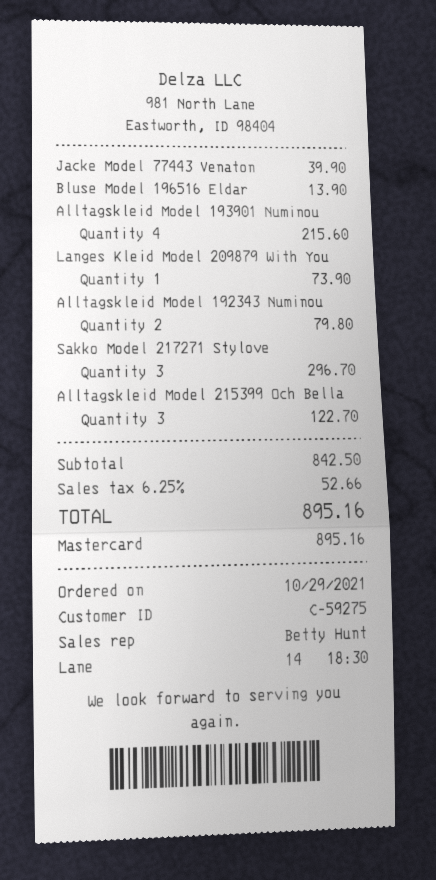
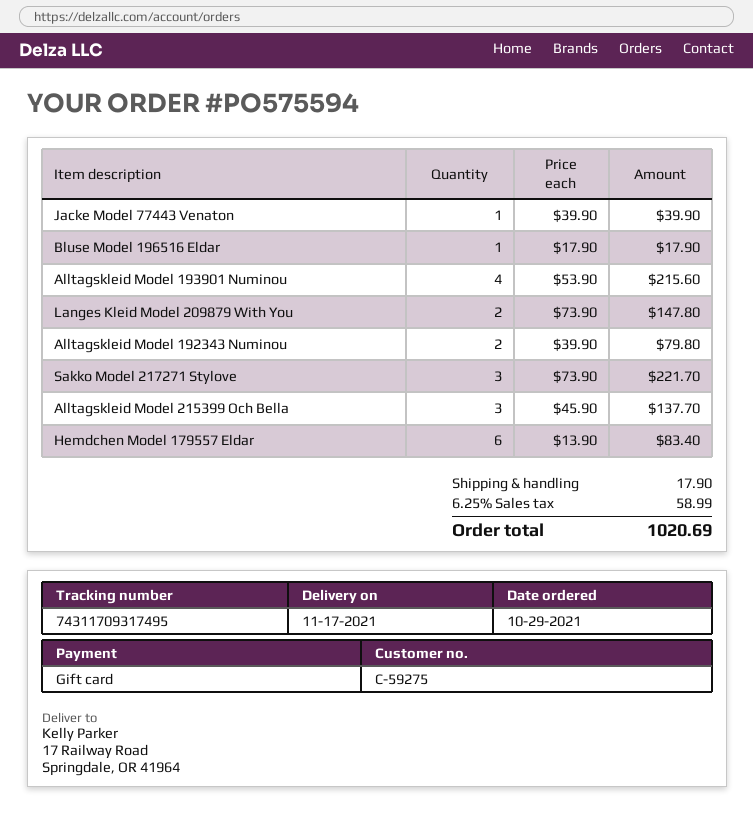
payment method: Mastercard -> gift card
Bluse Model 196516 Eldar: 1 for 13.90 -> 1 for 17.90
Langes Kleid Model 209879 With You: 1 for 73.90 -> 2 for 147.80
Sakko Model 217271 Stylove: 3 for 296.70 -> 3 for 221.70
Alltagskleid Model 215399 Och Bella: 3 for 122.70 -> 3 for 137.70
Hemdchen Model 179557 Eldar: none -> 6 for 83.40
shipping: none -> 17.90
tax: 6.25% = 52.66 -> 6.25% = 58.99
total: 895.16 -> 1020.69

